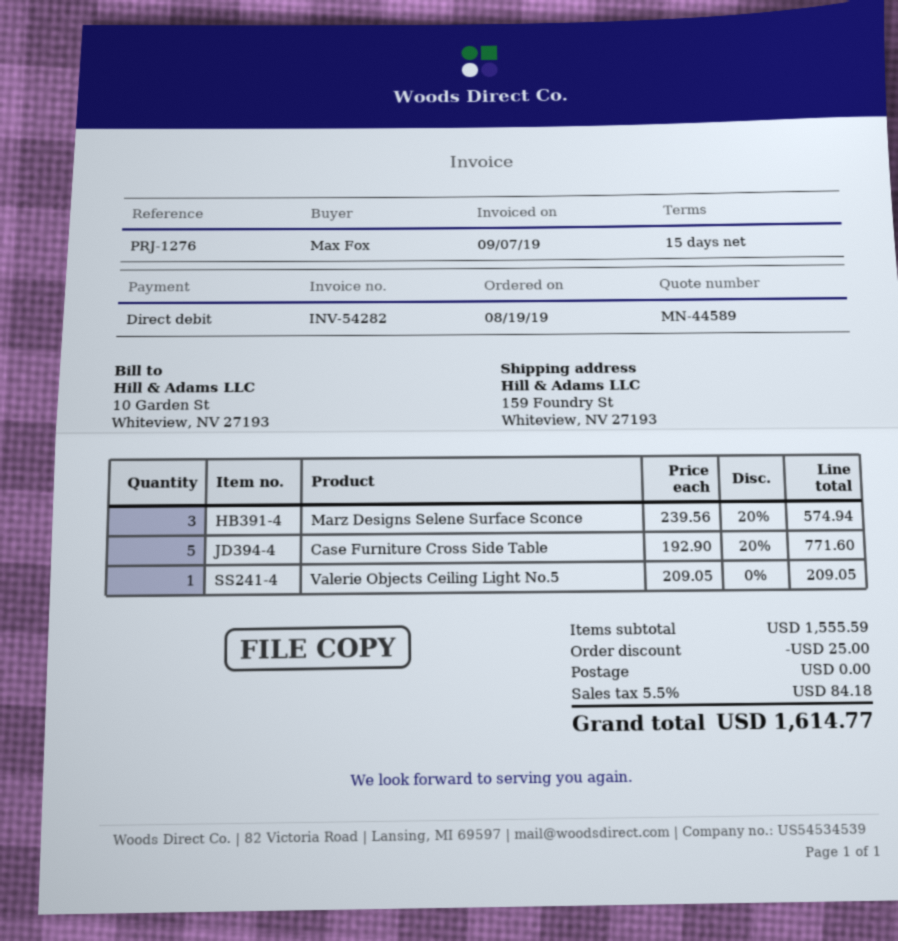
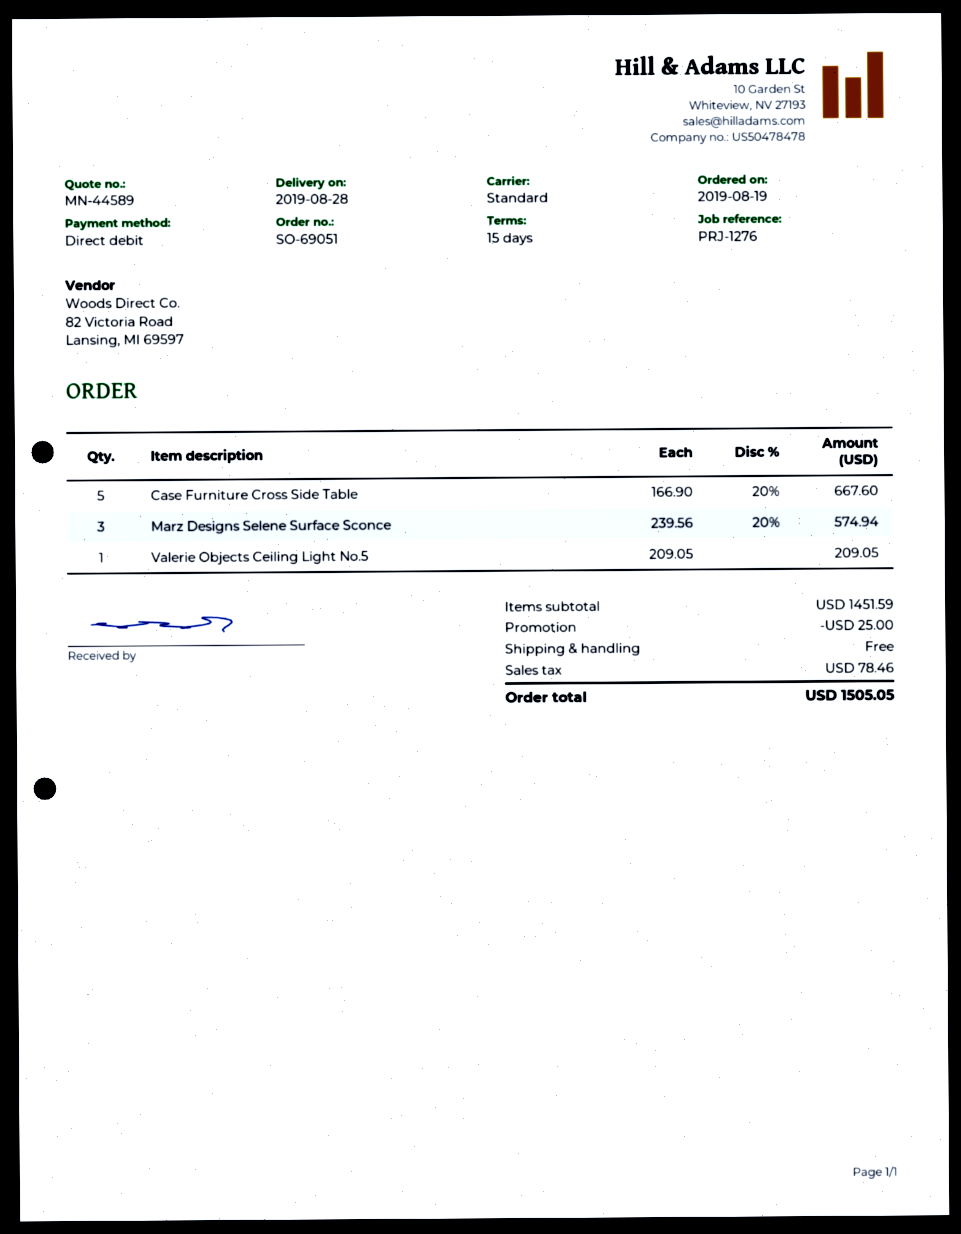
Case Furniture Cross Side Table: 5 x 192.90 - 20% = 771.60 -> 5 x 166.90 - 20% = 667.60
subtotal: 1555.59 -> 1451.59
tax: 84.18 -> 78.46
total: 1614.77 -> 1505.05

